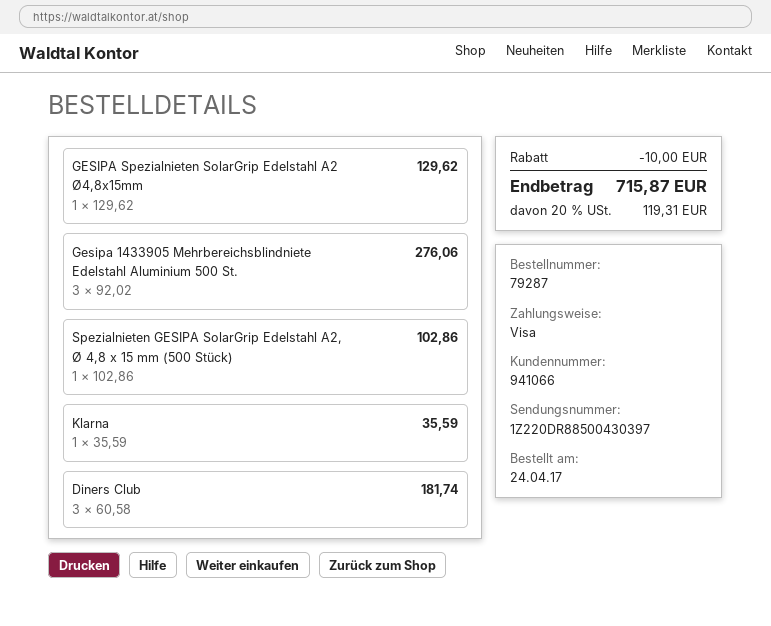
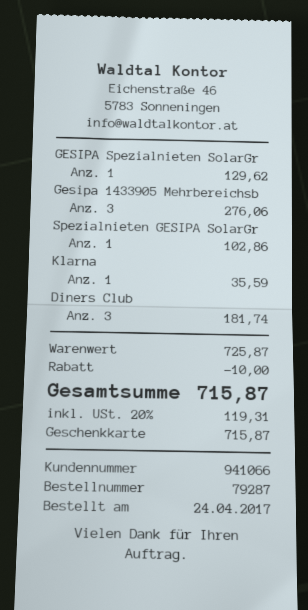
payment method: Visa -> gift card

